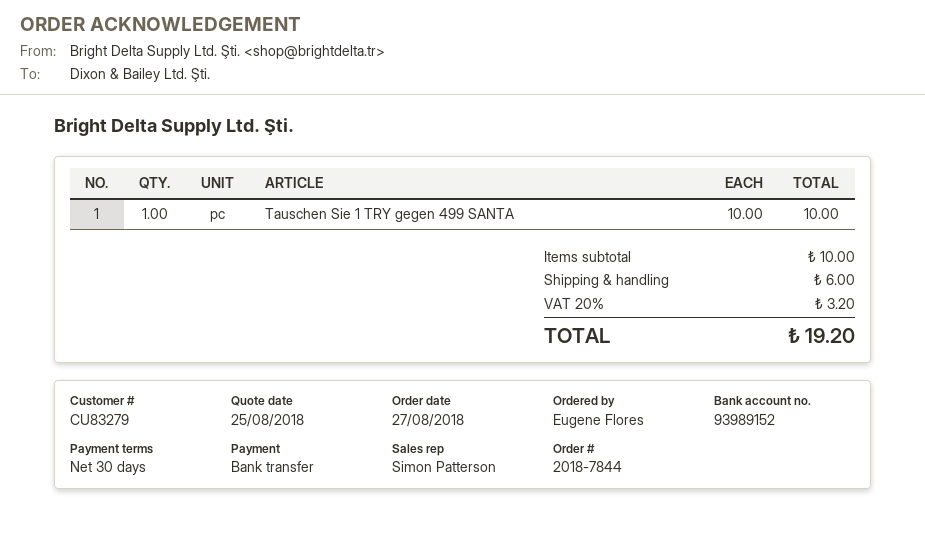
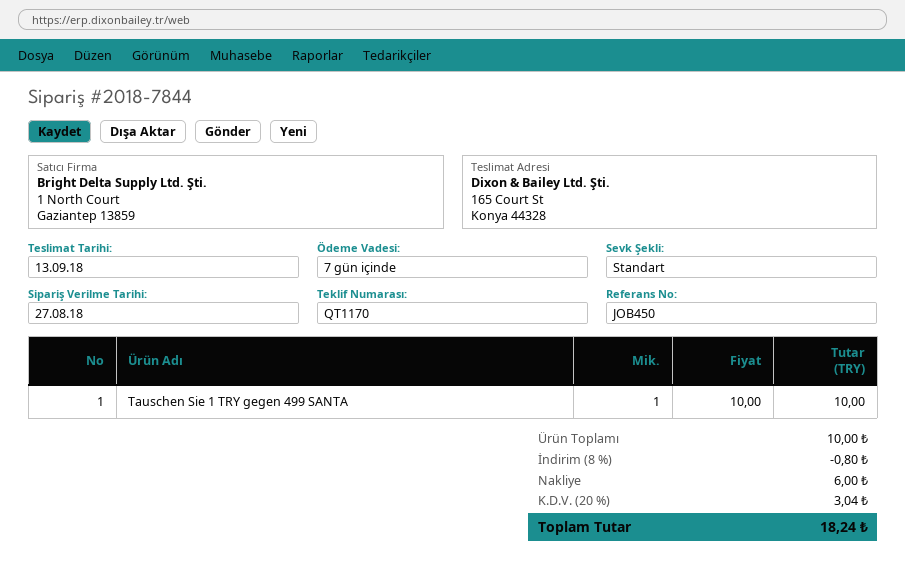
payment terms: 30 days -> 7 days
discount: none -> 8% = 0.80
tax: 20% = 3.20 -> 20% = 3.04
total: 19.20 -> 18.24

